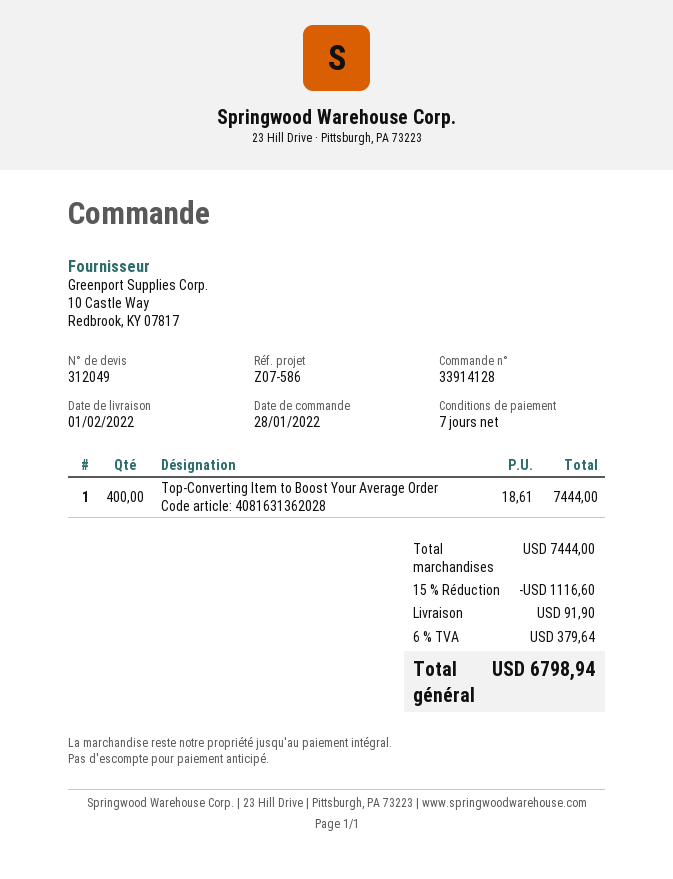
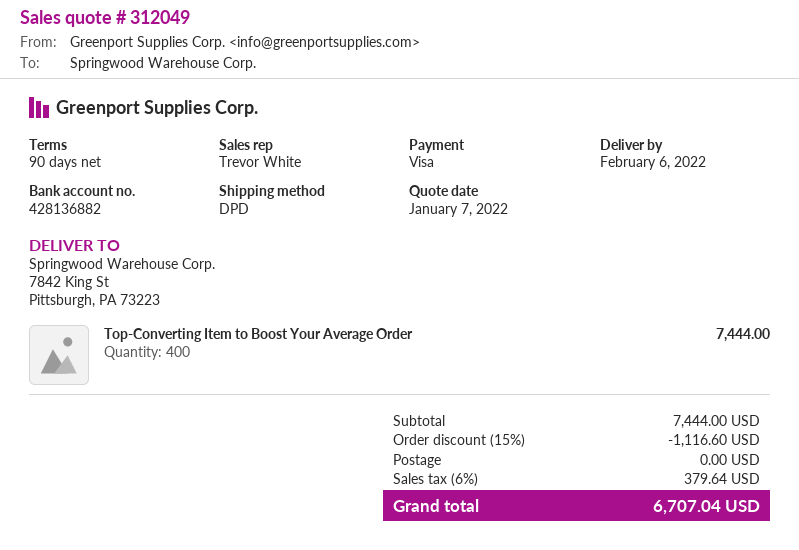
delivery date: 2022-02-01 -> 2022-02-06
payment terms: 7 days -> 90 days
shipping: 91.90 -> 0.00
total: 6798.94 -> 6707.04

